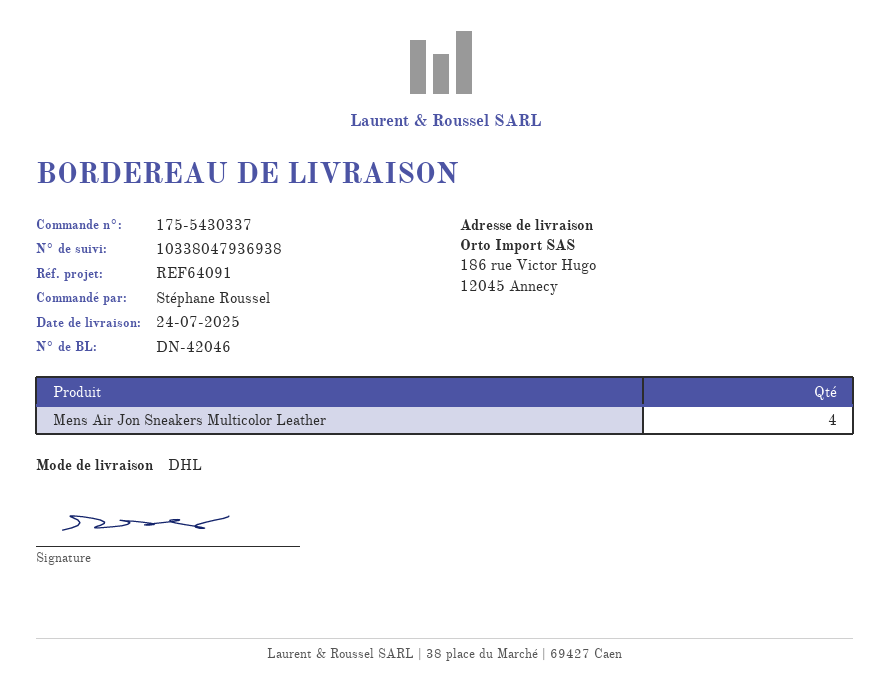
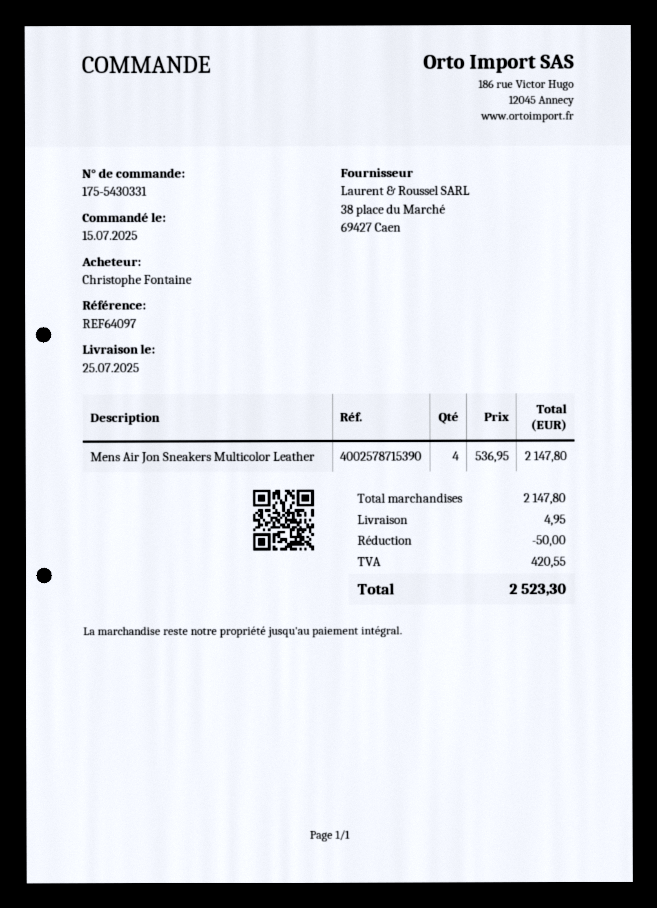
order number: 175-5430337 -> 175-5430331
delivery date: 2025-07-24 -> 2025-07-25
reference: REF64091 -> REF64097
ordered by: Stéphane Roussel -> Christophe Fontaine

